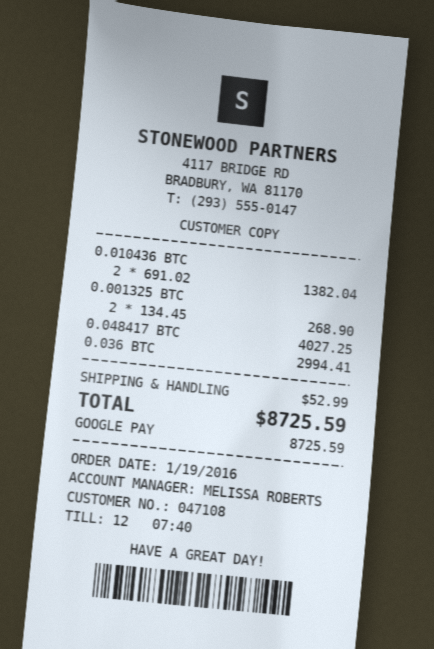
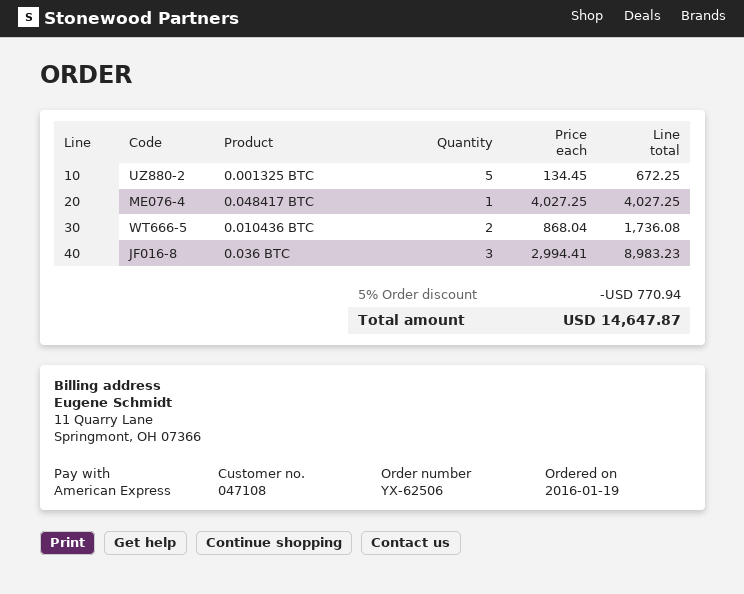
payment method: Google Pay -> American Express
0.010436 BTC: 2 x 691.02 = 1382.04 -> 2 x 868.04 = 1736.08
0.001325 BTC: 2 x 134.45 = 268.90 -> 5 x 134.45 = 672.25
0.036 BTC: 1 x 2994.41 = 2994.41 -> 3 x 2994.41 = 8983.23
discount: none -> 5% = 770.94
shipping: 52.99 -> none
total: 8725.59 -> 14647.87

